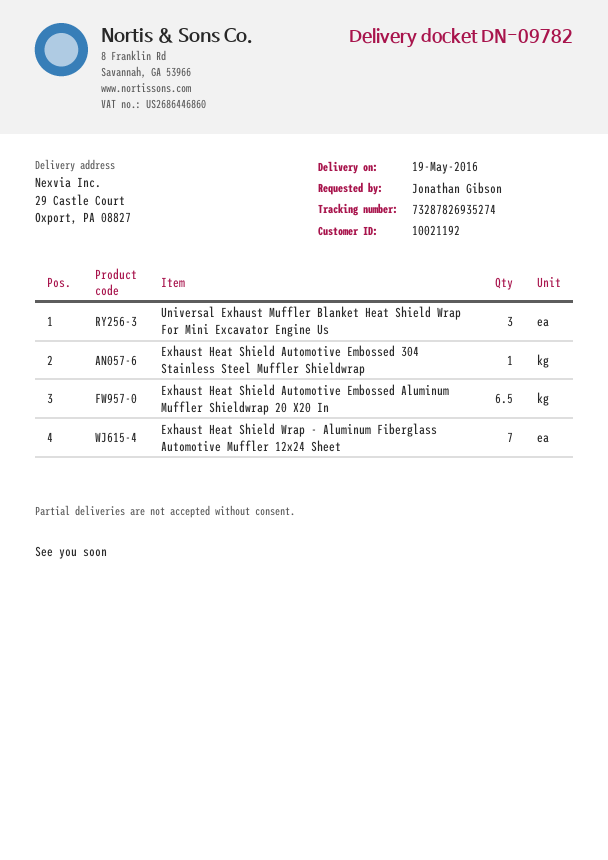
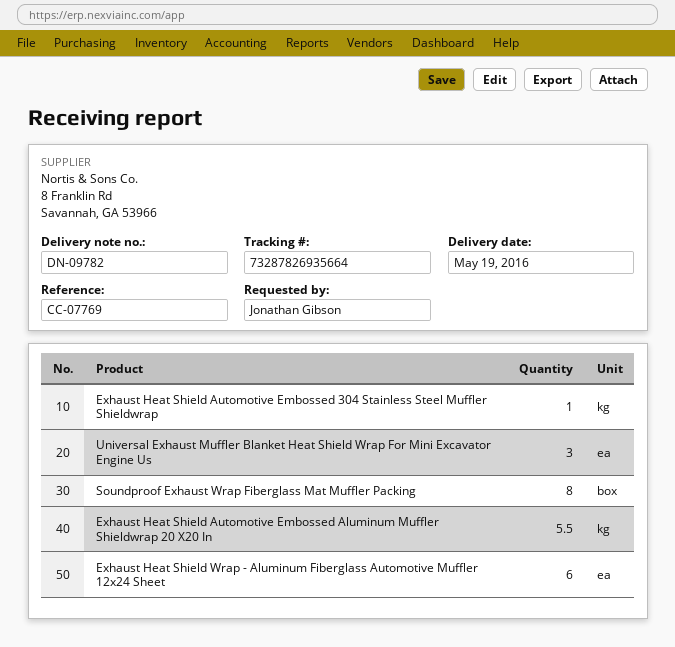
tracking number: 73287826935274 -> 73287826935664
Exhaust Heat Shield Automotive Embossed Aluminum Muffler Shieldwrap 20 X20 In: 6.5 -> 5.5
Exhaust Heat Shield Wrap - Aluminum Fiberglass Automotive Muffler 12x24 Sheet: 7 -> 6
Soundproof Exhaust Wrap Fiberglass Mat Muffler Packing: none -> 8

